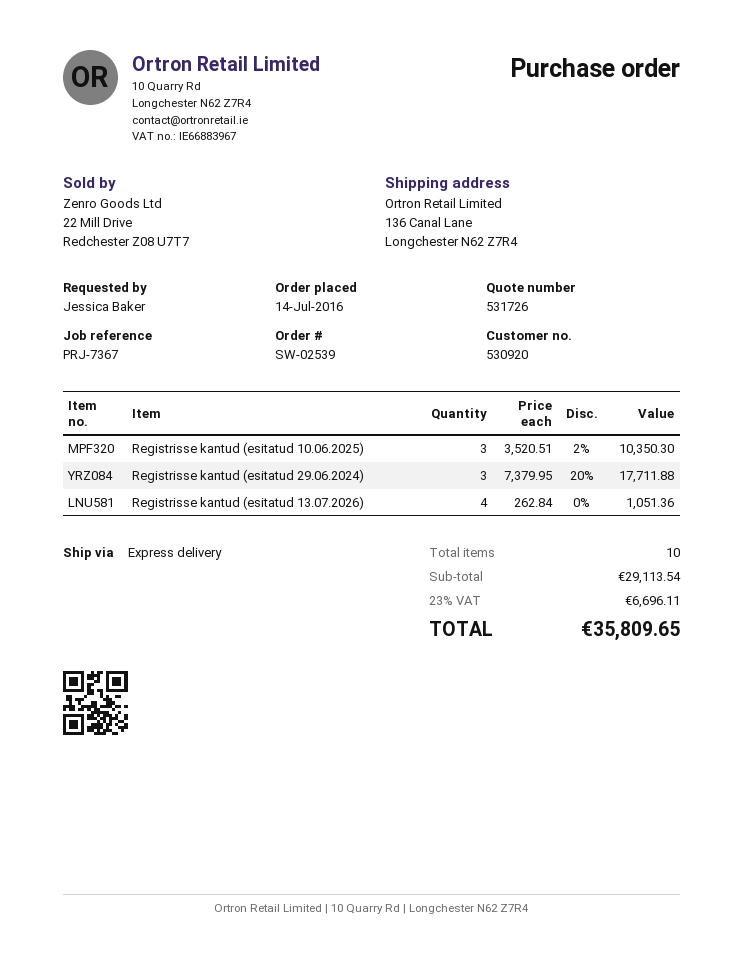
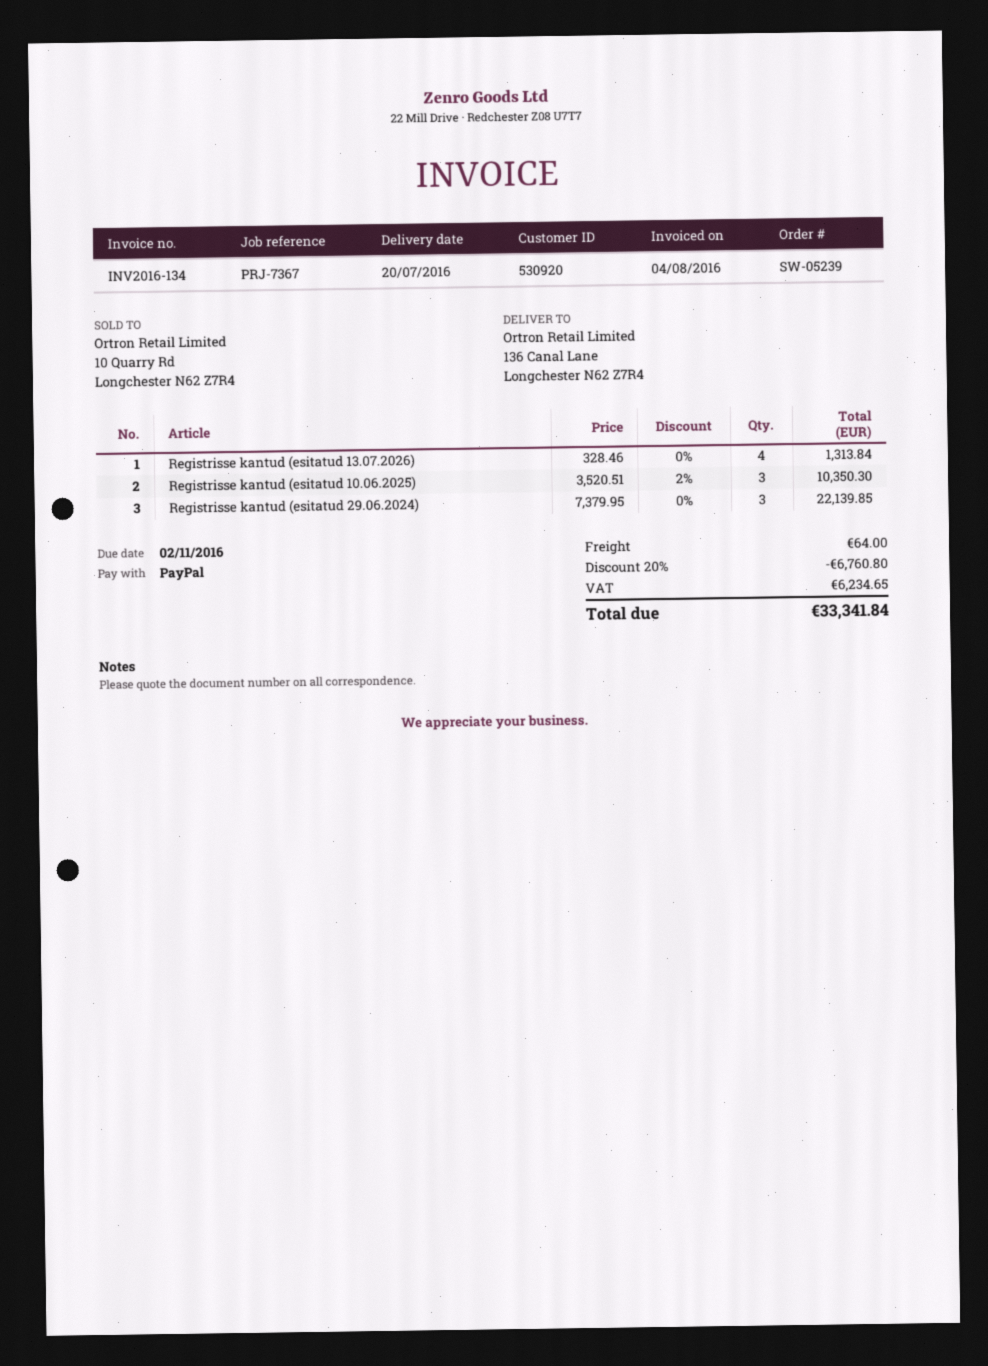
order number: SW-02539 -> SW-05239
Registrisse kantud (esitatud 29.06.2024): 3 x 7379.95 - 20% = 17711.88 -> 3 x 7379.95 = 22139.85
Registrisse kantud (esitatud 13.07.2026): 4 x 262.84 = 1051.36 -> 4 x 328.46 = 1313.84
discount: none -> 20% = 6760.80
shipping: none -> 64.00
tax: 6696.11 -> 6234.65
total: 35809.65 -> 33341.84

